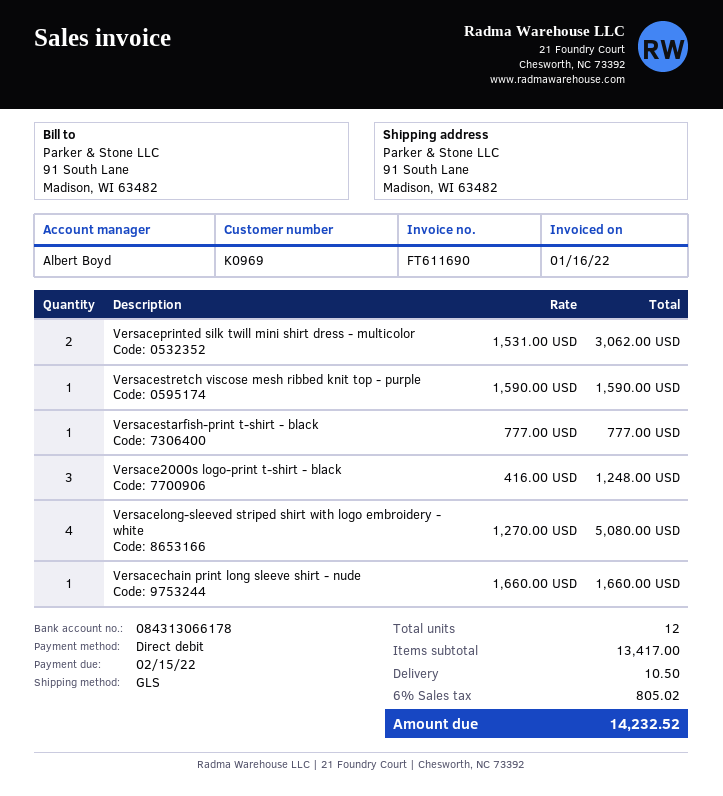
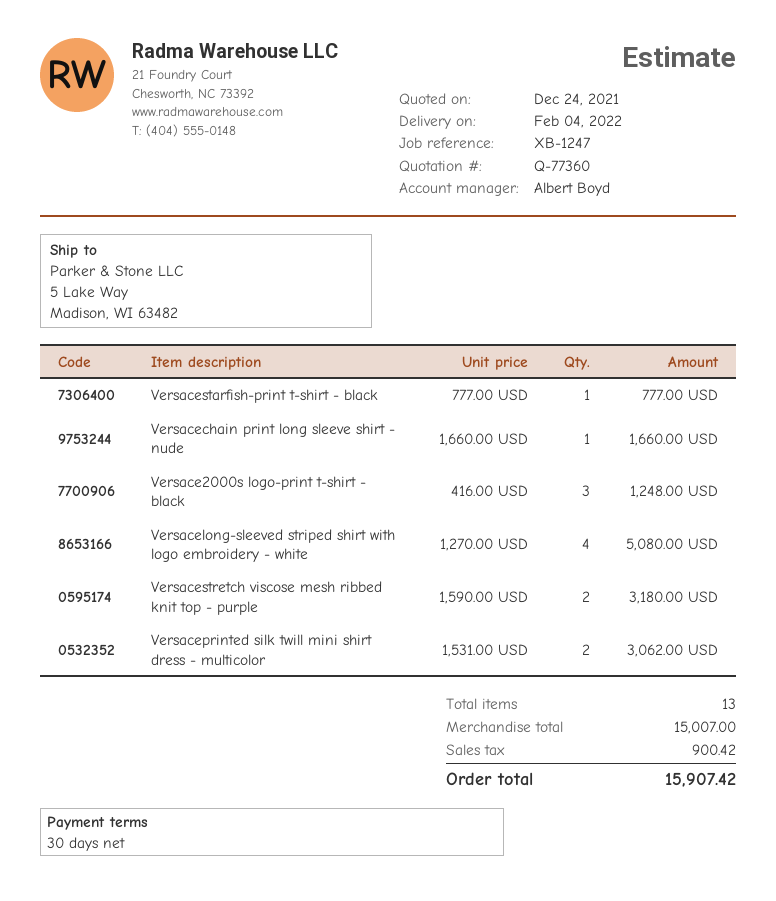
ship to: 91 South Lane, Madison, WI 63482 -> 5 Lake Way, Madison, WI 63482
Versacestretch viscose mesh ribbed knit top - purple: 1 x 1590.00 = 1590.00 -> 2 x 1590.00 = 3180.00
total quantity: 12 -> 13
subtotal: 13417.00 -> 15007.00
shipping: 10.50 -> none
tax: 805.02 -> 900.42
total: 14232.52 -> 15907.42

